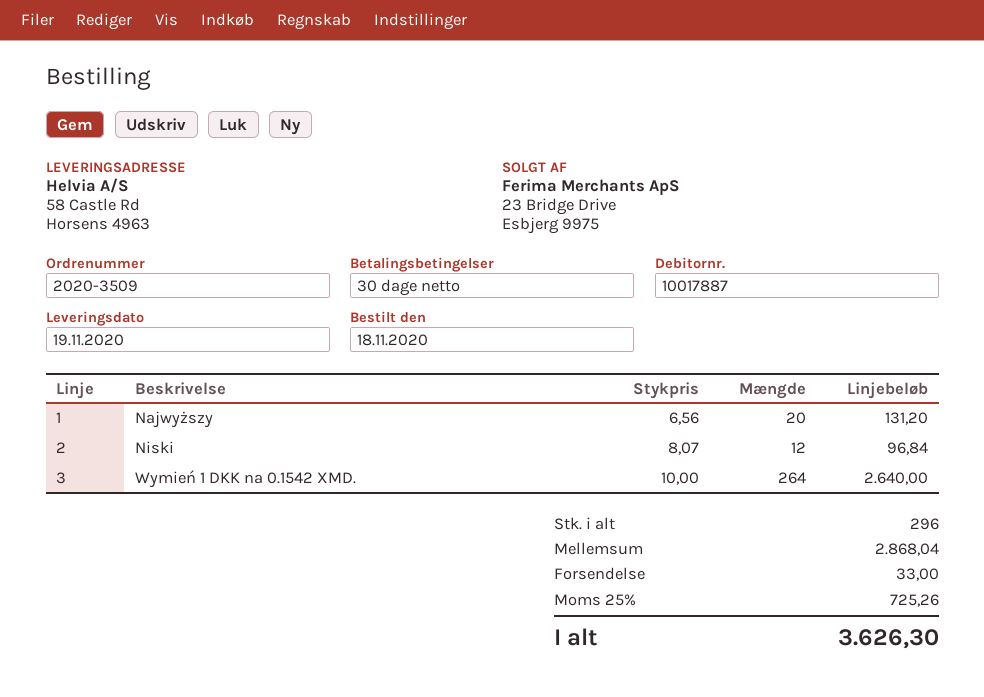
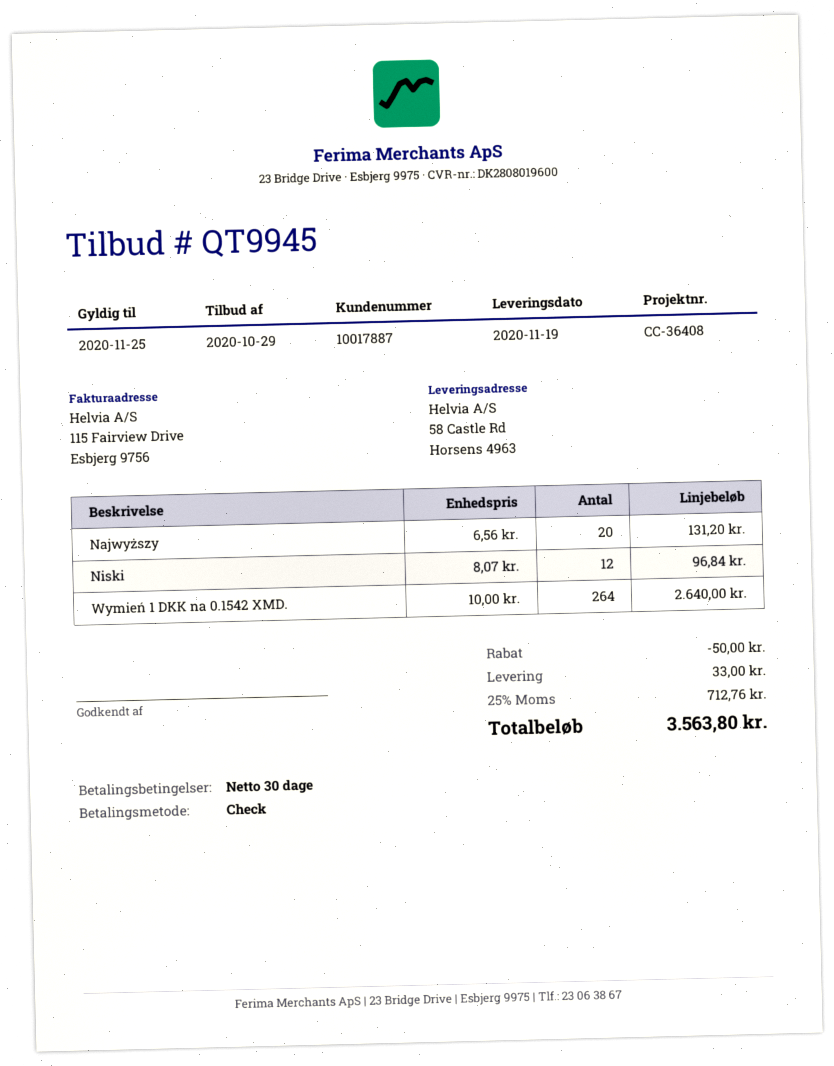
discount: none -> 50.00
tax: 25% = 725.26 -> 25% = 712.76
total: 3626.30 -> 3563.80

